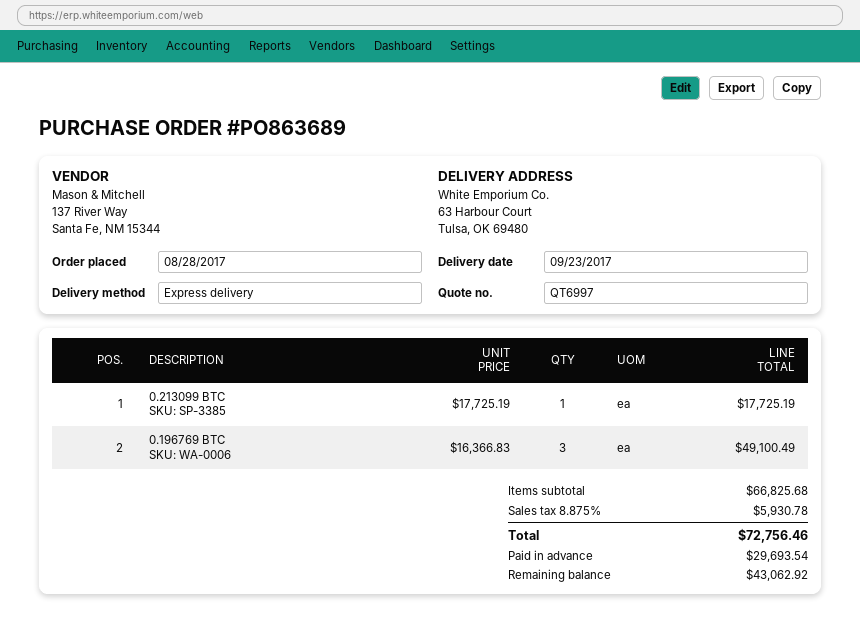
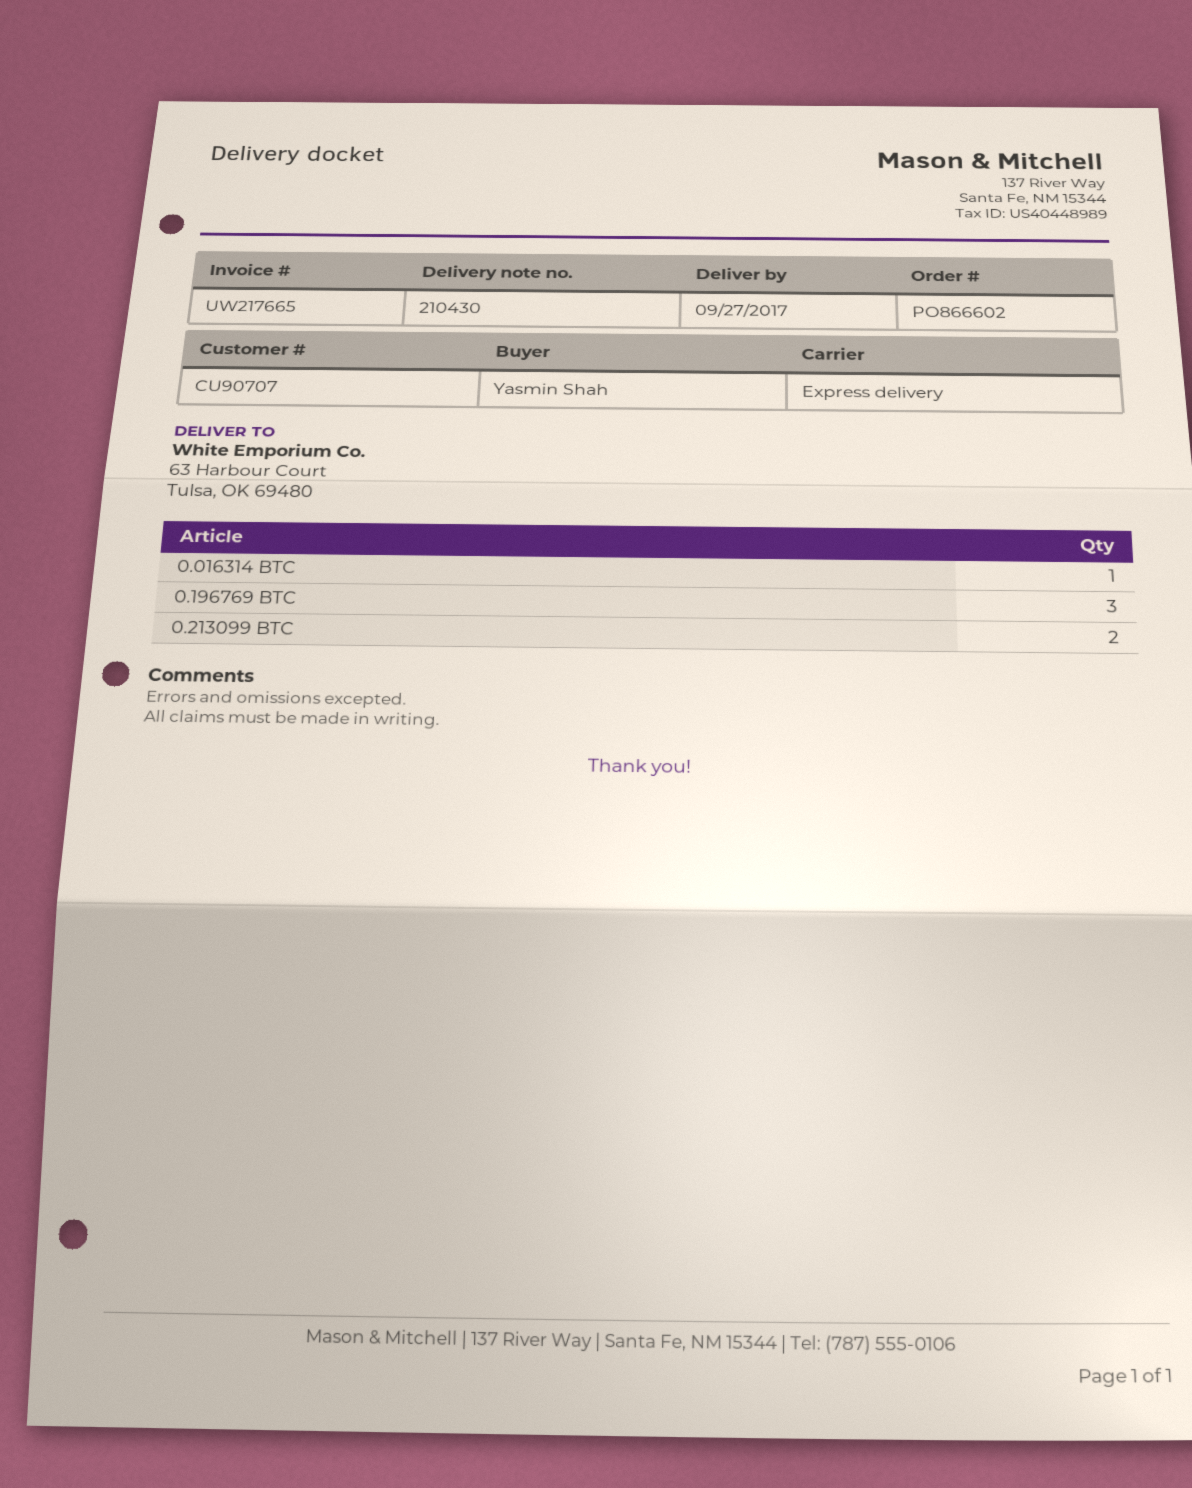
order number: PO863689 -> PO866602
delivery date: 2017-09-23 -> 2017-09-27
0.213099 BTC: 1 -> 2
0.016314 BTC: none -> 1

